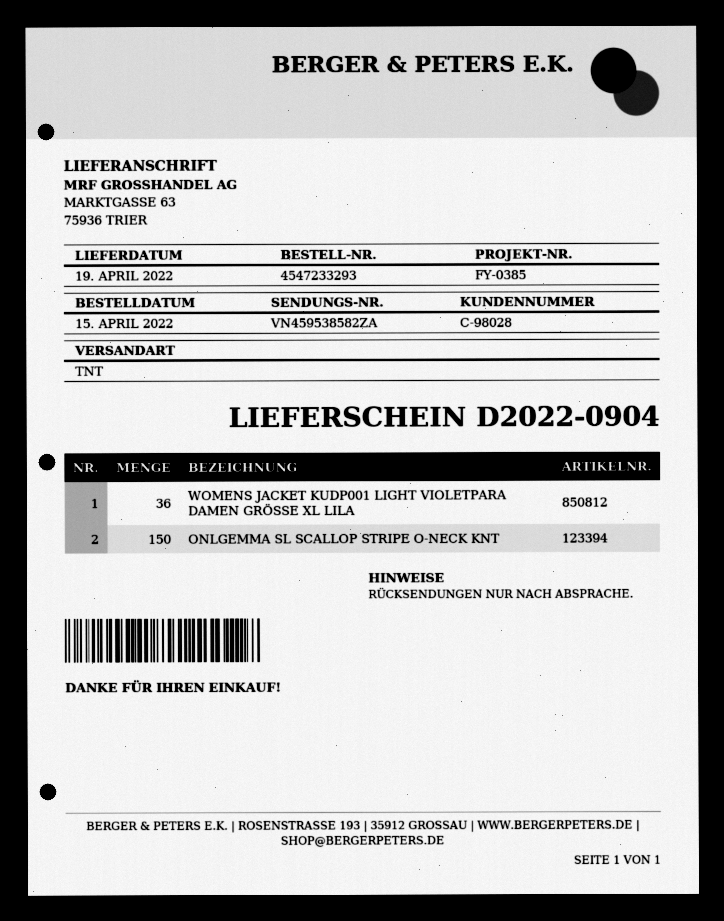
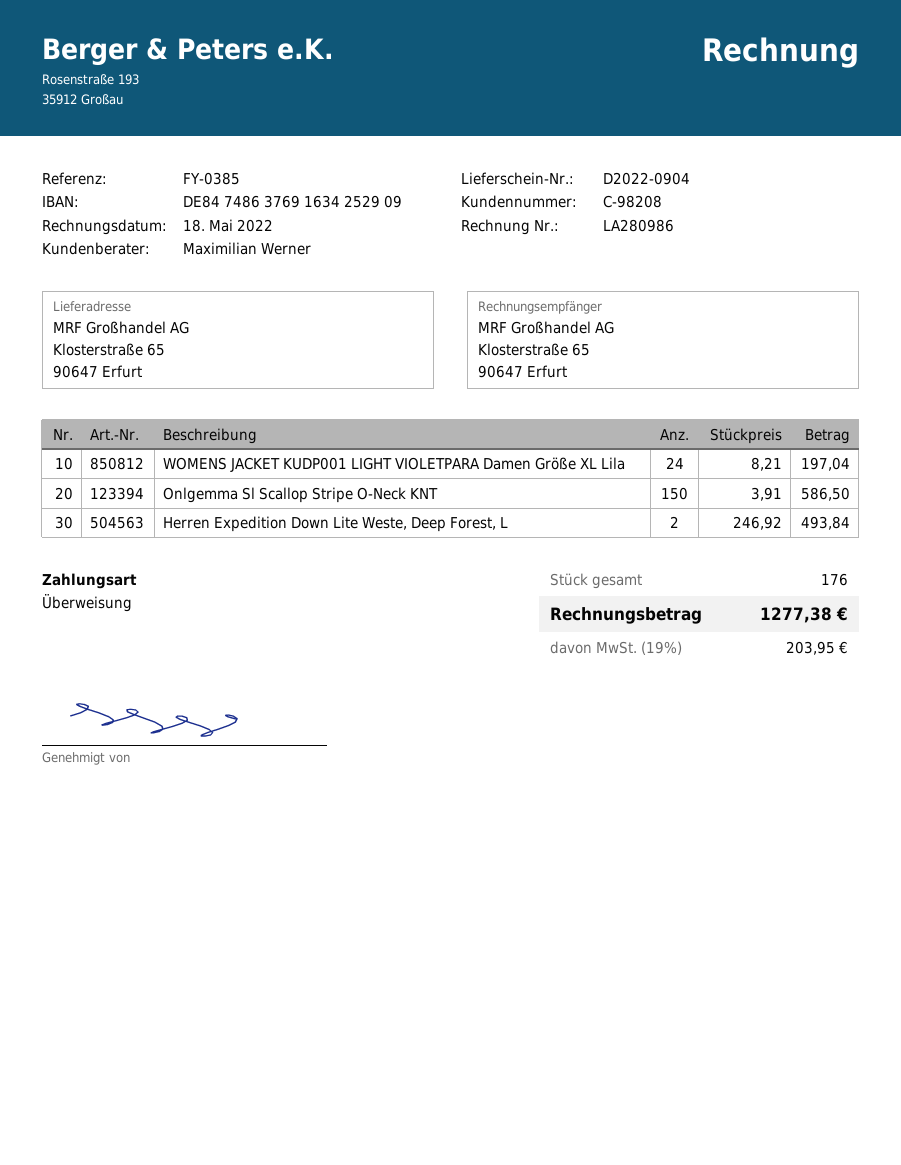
customer number: C-98028 -> C-98208
ship to: MARKTGASSE 63, 75936 TRIER -> Klosterstraße 65, 90647 Erfurt
WOMENS JACKET KUDP001 LIGHT VIOLETPARA DAMEN GRÖSSE XL LILA: 36 -> 24
Herren Expedition Down Lite Weste, Deep Forest, L: none -> 2

